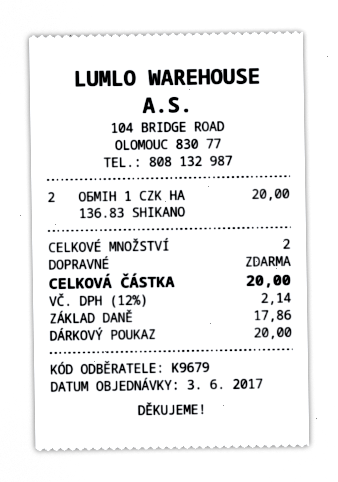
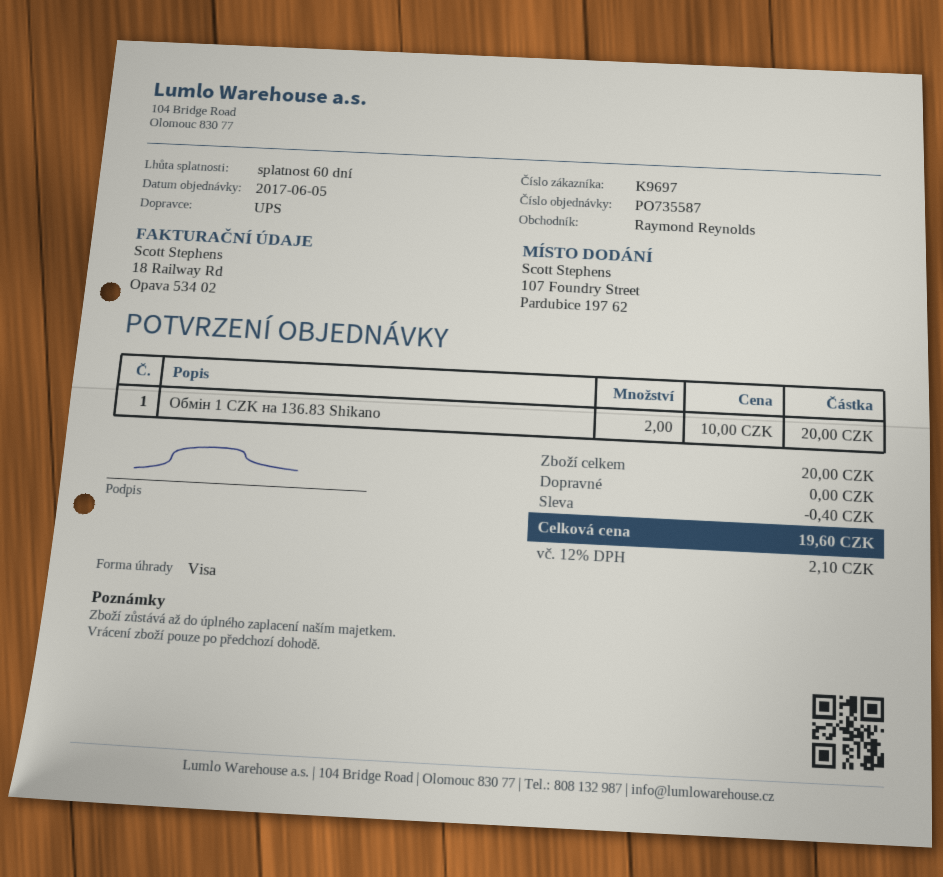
order date: 2017-06-03 -> 2017-06-05
customer number: K9679 -> K9697
payment method: gift card -> Visa
discount: none -> 0.40
tax: 12% = 2.14 -> 12% = 2.10
total: 20.00 -> 19.60

